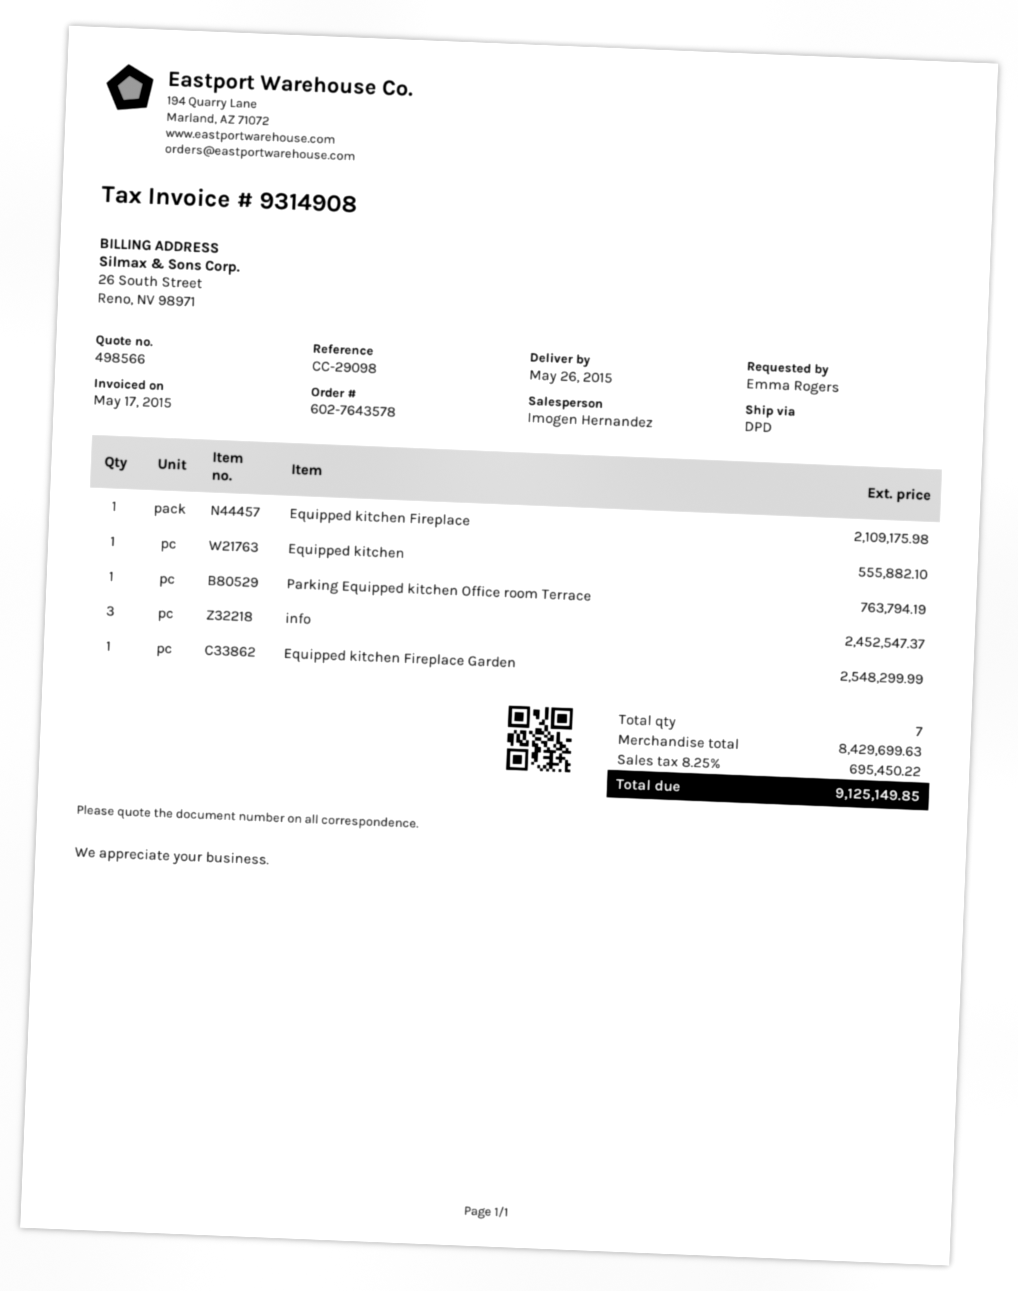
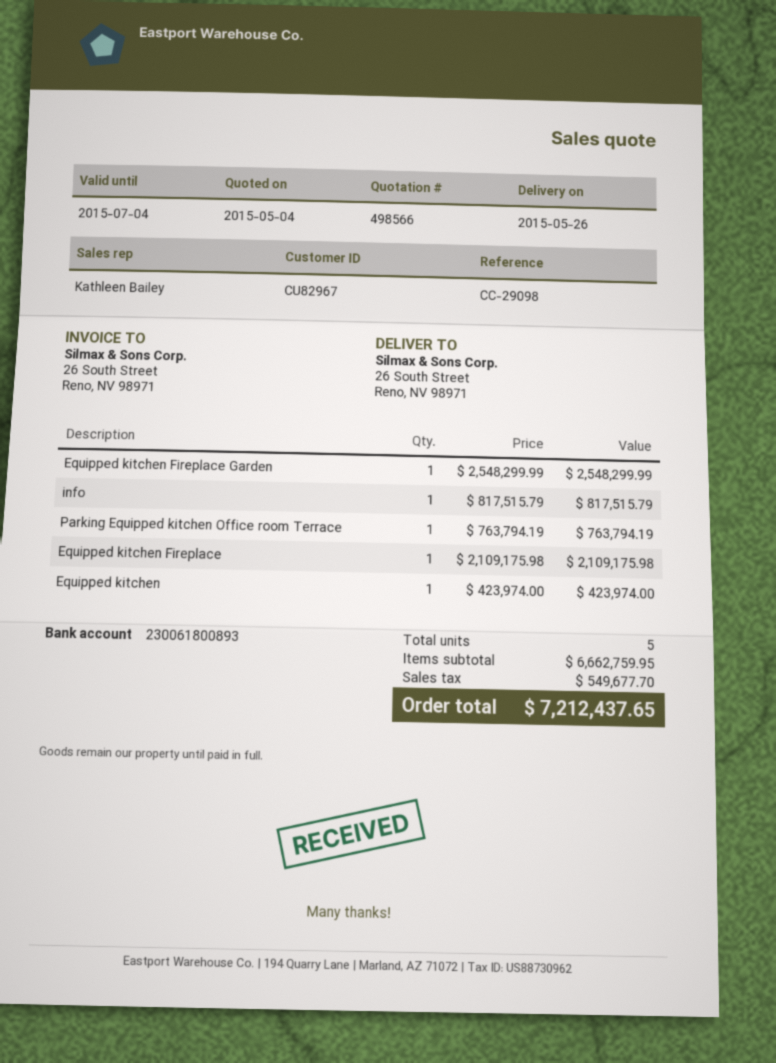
sales rep: Imogen Hernandez -> Kathleen Bailey
Equipped kitchen: 1 for 555882.10 -> 1 for 423974.00
info: 3 for 2452547.37 -> 1 for 817515.79
total quantity: 7 -> 5
subtotal: 8429699.63 -> 6662759.95
tax: 695450.22 -> 549677.70
total: 9125149.85 -> 7212437.65

